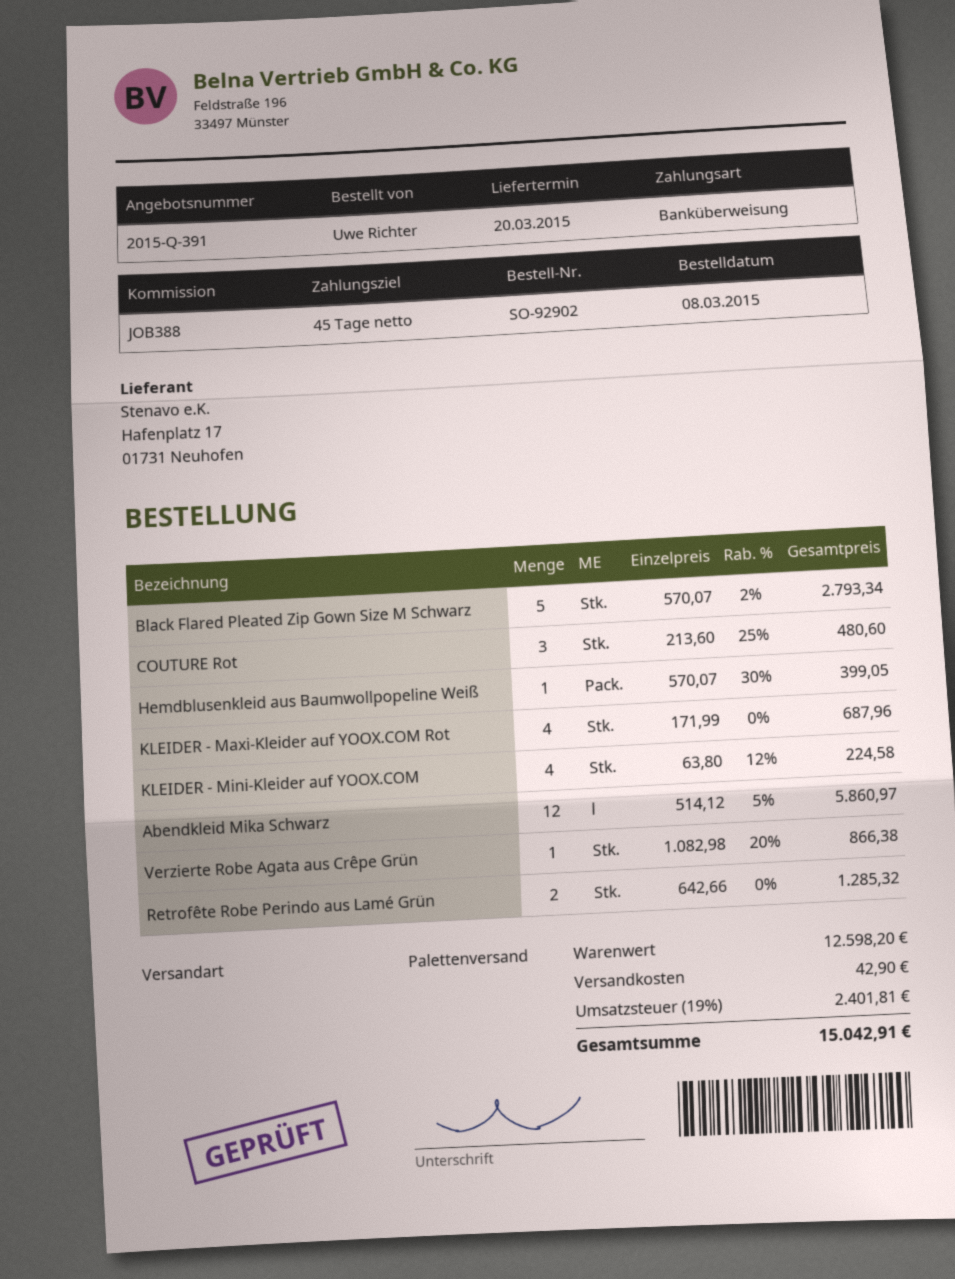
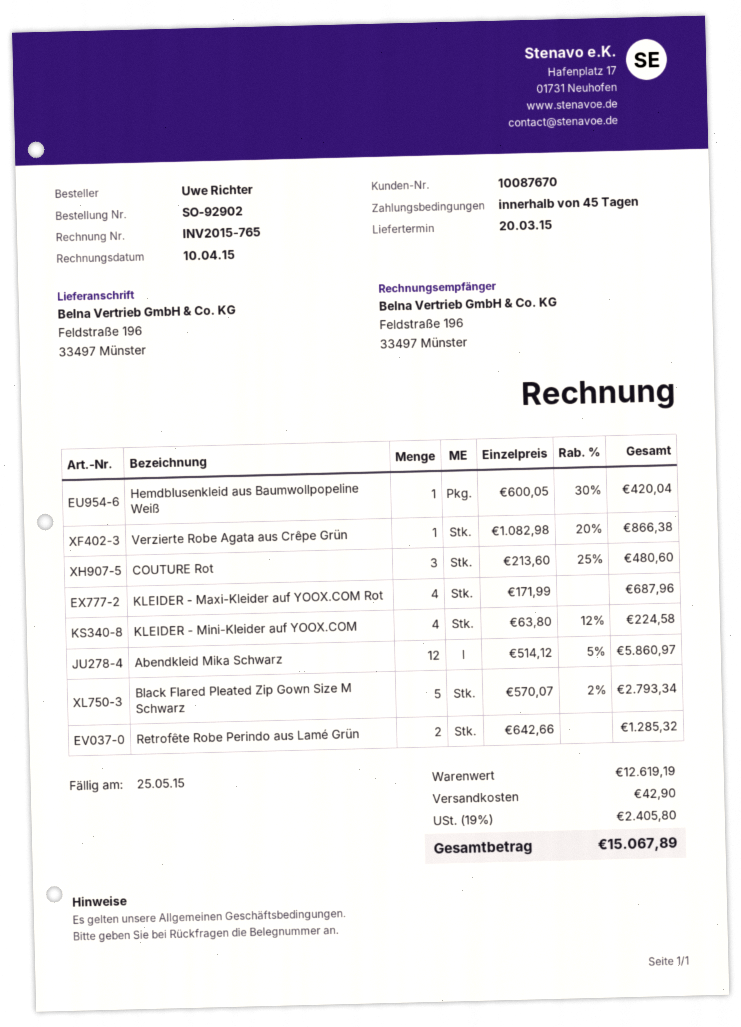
Hemdblusenkleid aus Baumwollpopeline Weiß: 1 x 570.07 - 30% = 399.05 -> 1 x 600.05 - 30% = 420.04
subtotal: 12598.20 -> 12619.19
tax: 19% = 2401.81 -> 19% = 2405.80
total: 15042.91 -> 15067.89

